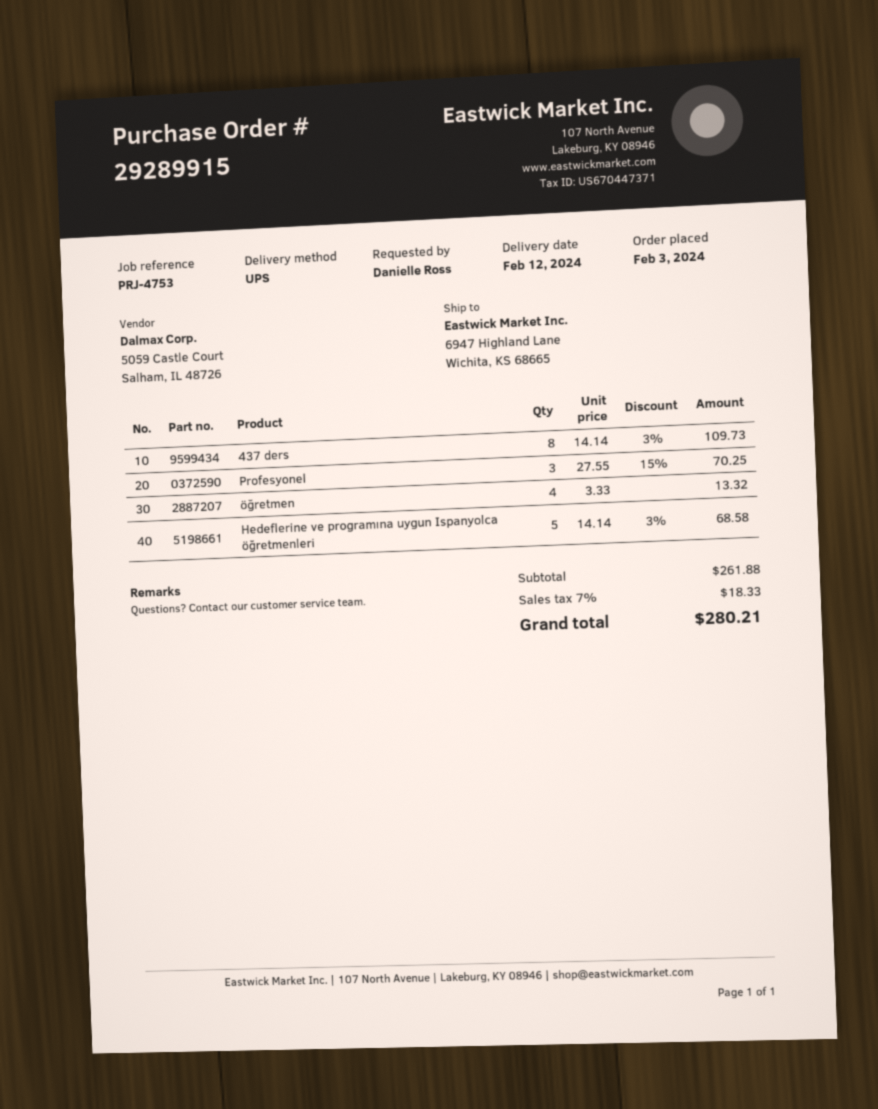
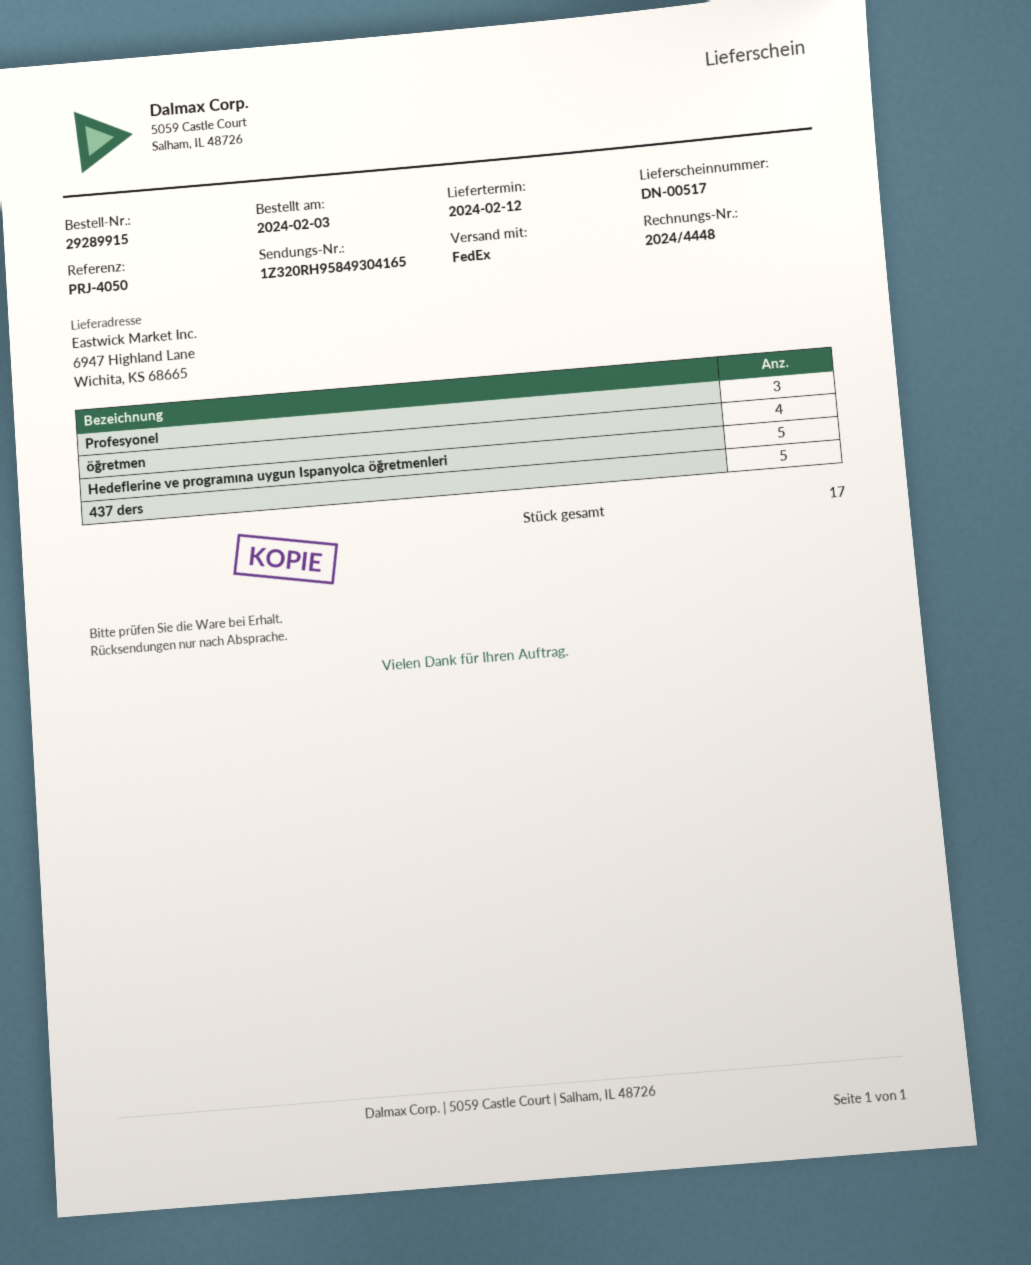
reference: PRJ-4753 -> PRJ-4050
shipping method: UPS -> FedEx
437 ders: 8 -> 5

